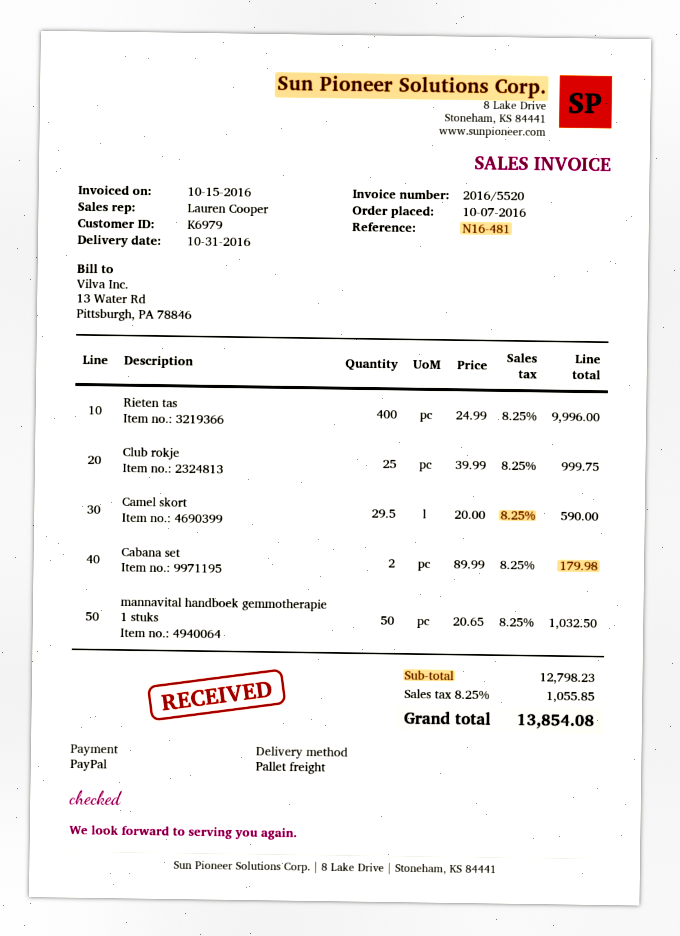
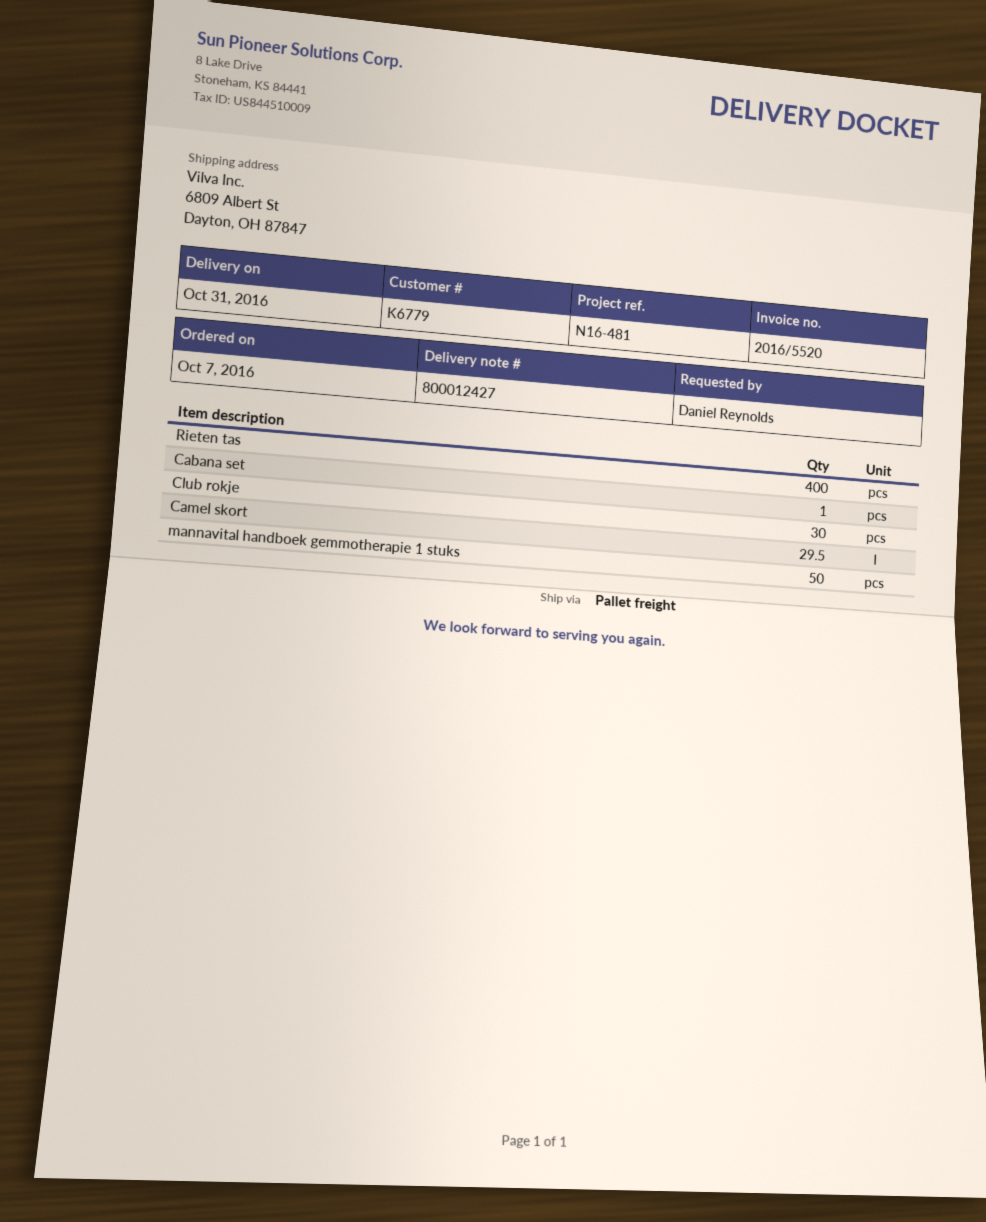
customer number: K6979 -> K6779
Club rokje: 25 -> 30
Cabana set: 2 -> 1

